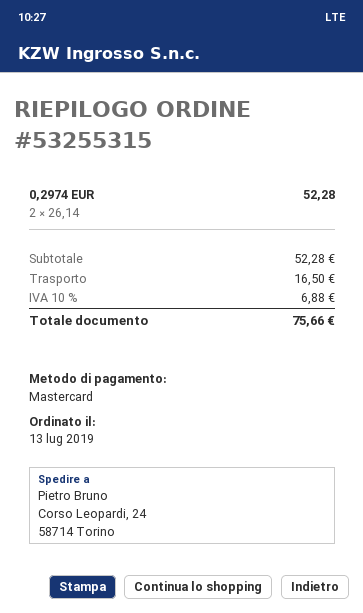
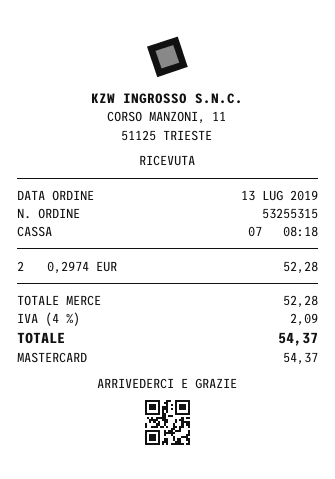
shipping: 16.50 -> none
tax: 10% = 6.88 -> 4% = 2.09
total: 75.66 -> 54.37

